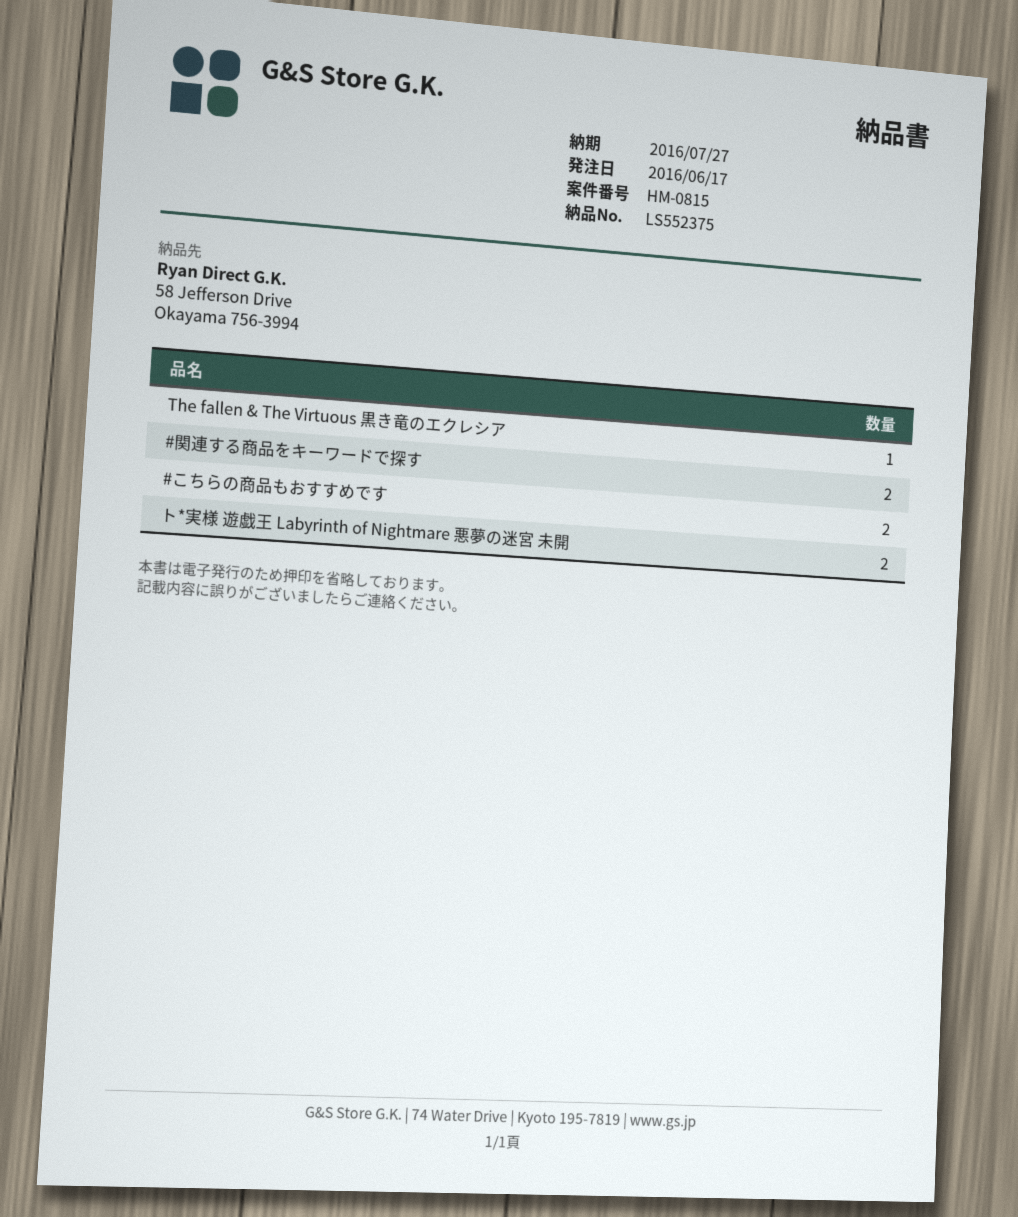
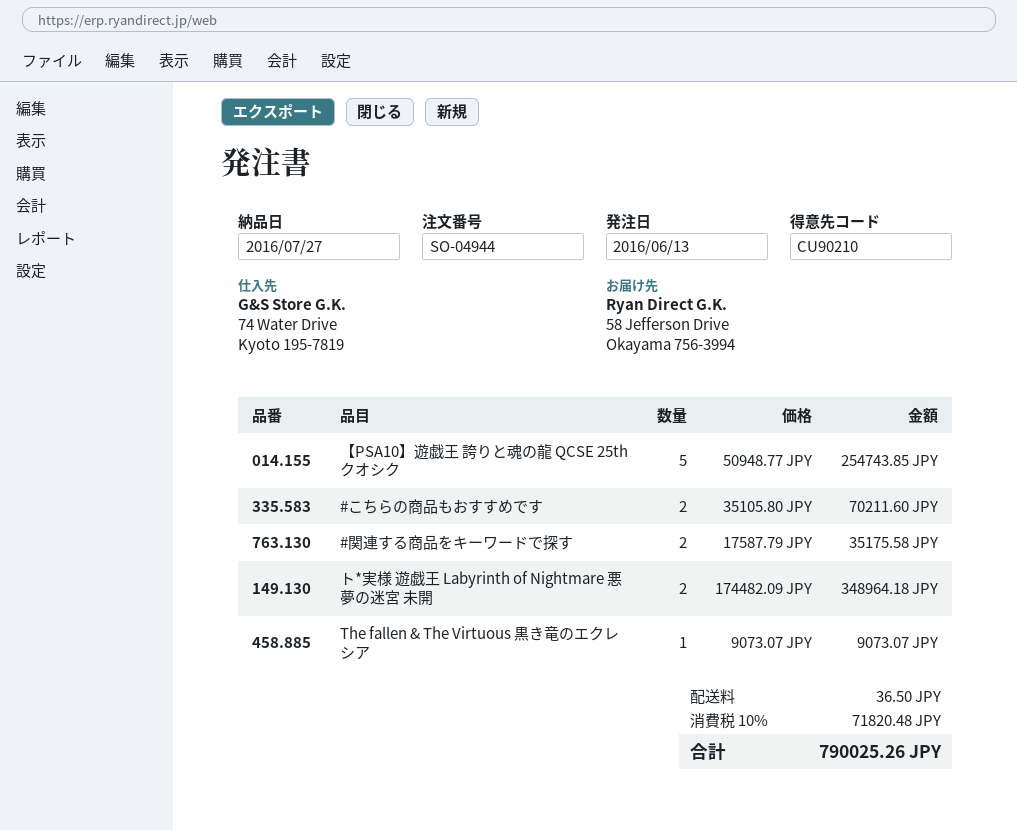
order date: 2016-06-17 -> 2016-06-13
【PSA10】遊戯王 誇りと魂の龍 QCSE 25th クオシク: none -> 5

